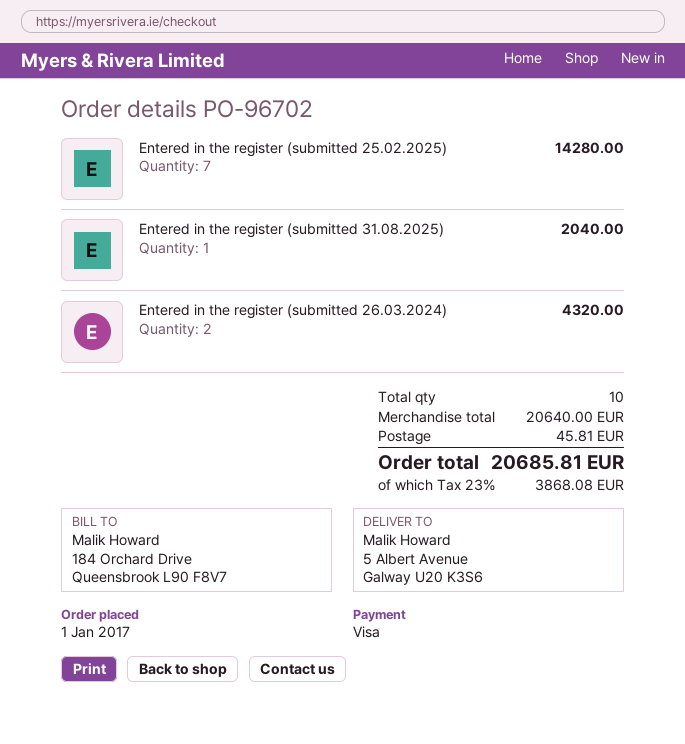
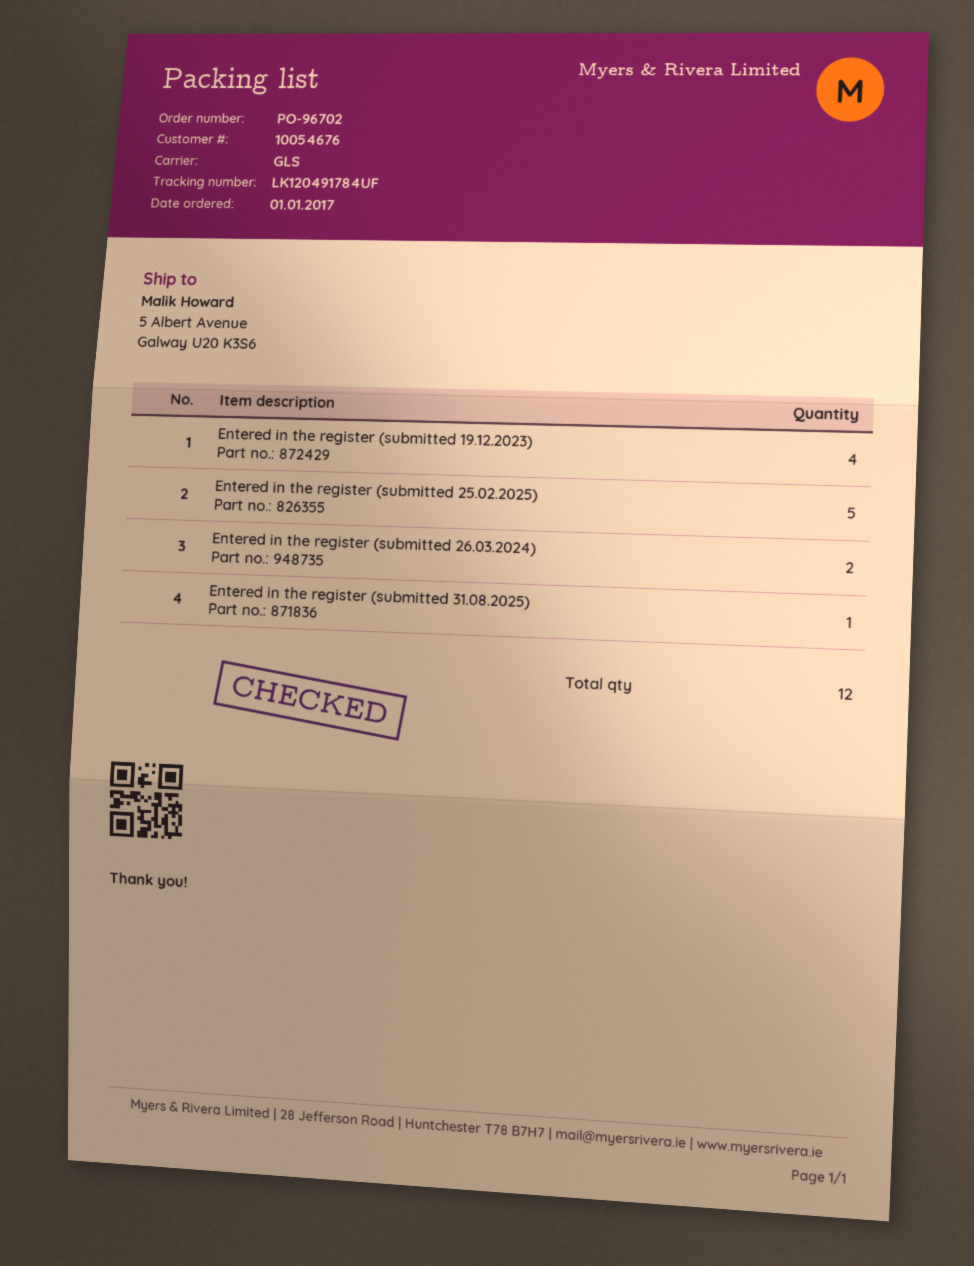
Entered in the register (submitted 25.02.2025): 7 -> 5
Entered in the register (submitted 19.12.2023): none -> 4
total quantity: 10 -> 12

